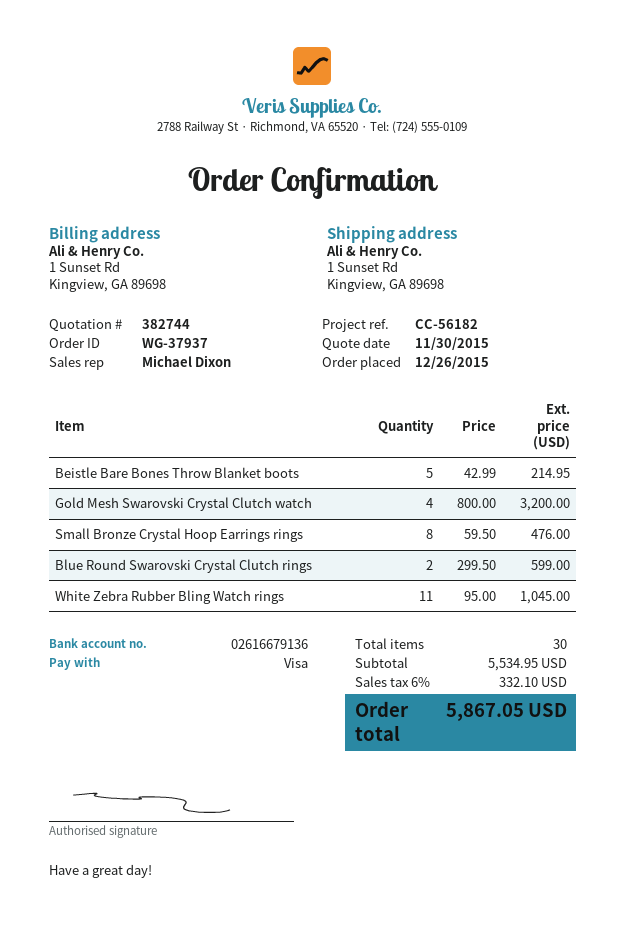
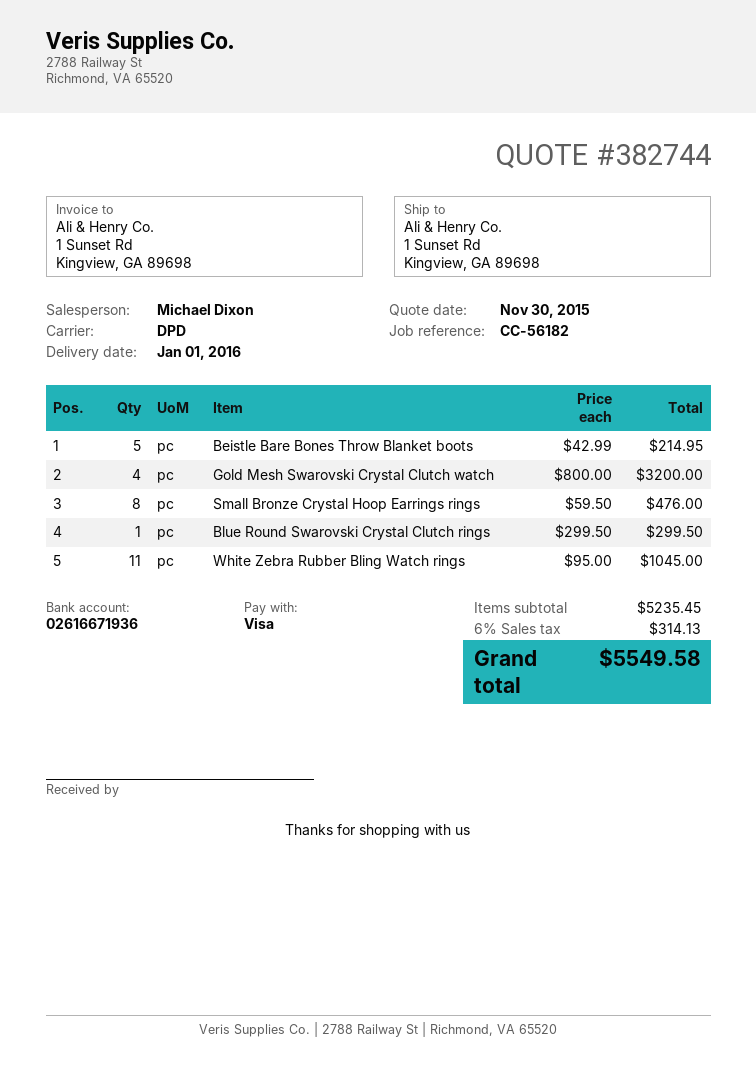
bank account: 02616679136 -> 02616671936
Blue Round Swarovski Crystal Clutch rings: 2 x 299.50 = 599.00 -> 1 x 299.50 = 299.50
subtotal: 5534.95 -> 5235.45
tax: 6% = 332.10 -> 6% = 314.13
total: 5867.05 -> 5549.58

